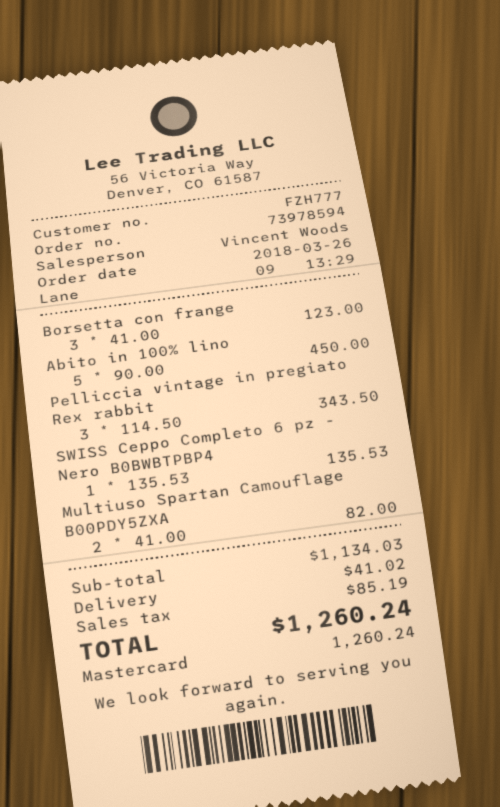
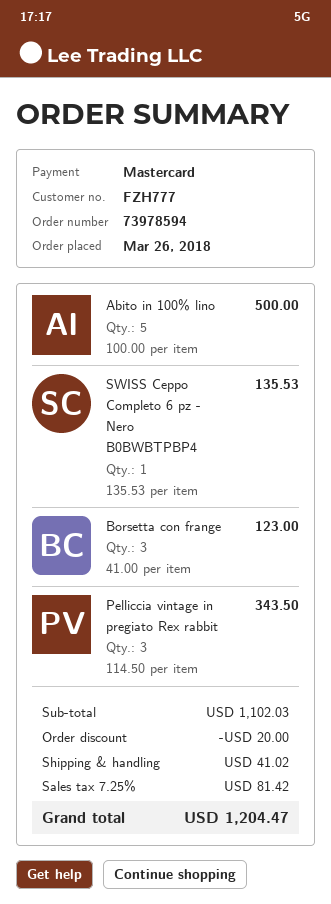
Abito in 100% lino: 5 x 90.00 = 450.00 -> 5 x 100.00 = 500.00
Multiuso Spartan Camouflage B00PDY5ZXA: 2 x 41.00 = 82.00 -> none
subtotal: 1134.03 -> 1102.03
discount: none -> 20.00
tax: 85.19 -> 81.42
total: 1260.24 -> 1204.47

